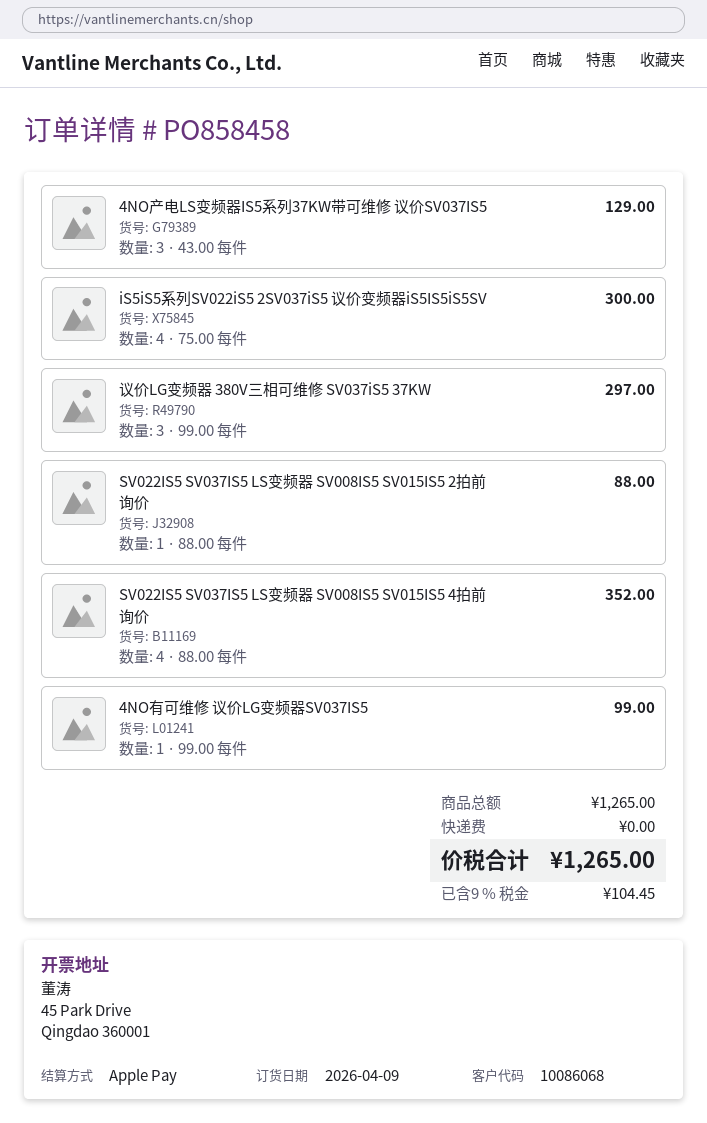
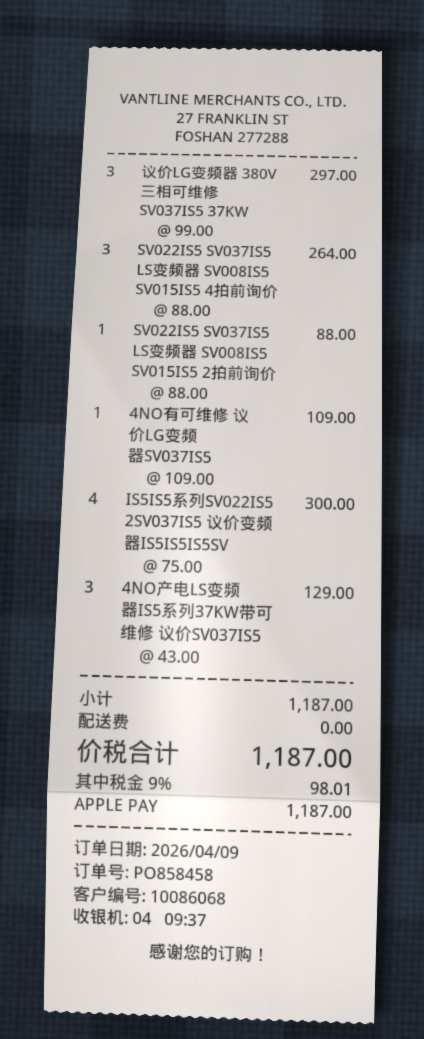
SV022IS5 SV037IS5 LS变频器 SV008IS5 SV015IS5 4拍前询价: 4 x 88.00 = 352.00 -> 3 x 88.00 = 264.00
4NO有可维修 议价LG变频器SV037IS5: 1 x 99.00 = 99.00 -> 1 x 109.00 = 109.00
subtotal: 1265.00 -> 1187.00
tax: 9% = 104.45 -> 9% = 98.01
total: 1265.00 -> 1187.00

